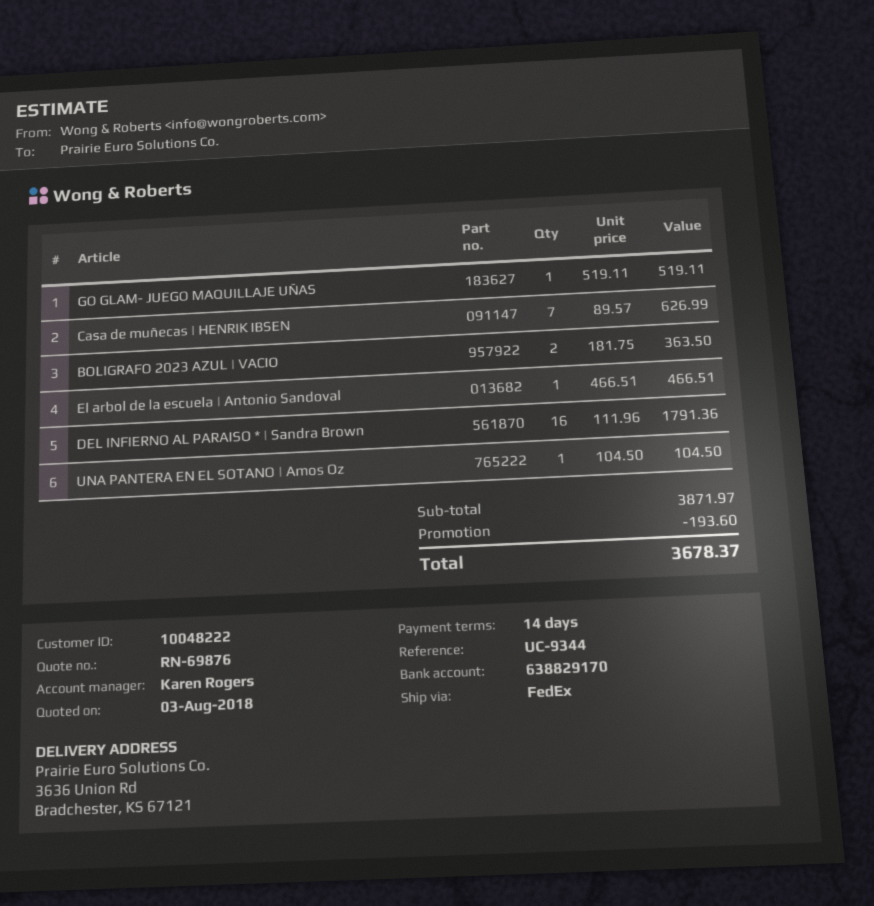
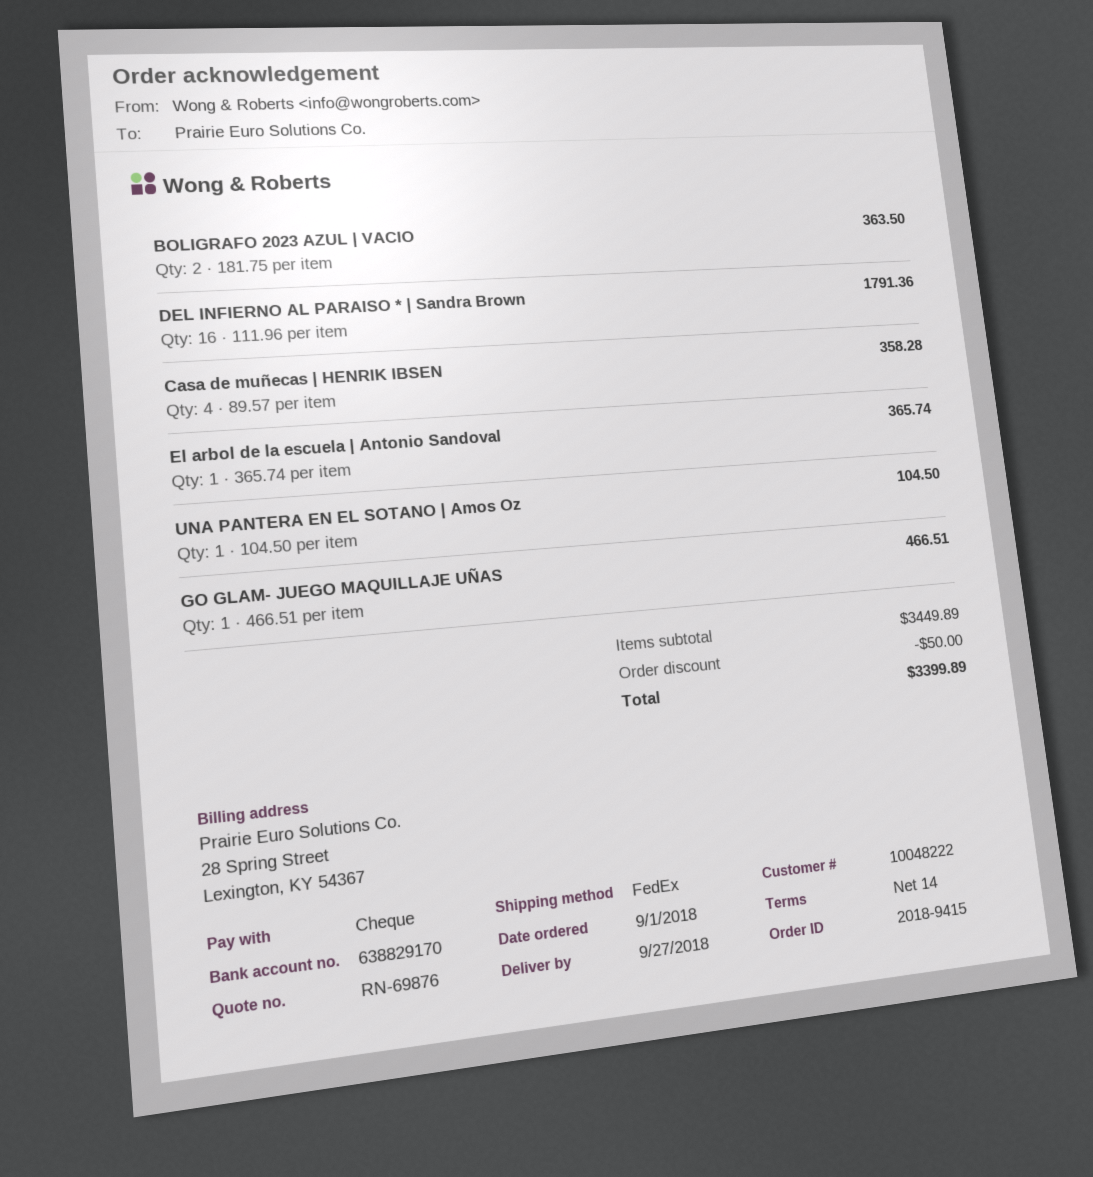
GO GLAM- JUEGO MAQUILLAJE UÑAS: 1 x 519.11 = 519.11 -> 1 x 466.51 = 466.51
Casa de muñecas | HENRIK IBSEN: 7 x 89.57 = 626.99 -> 4 x 89.57 = 358.28
El arbol de la escuela | Antonio Sandoval: 1 x 466.51 = 466.51 -> 1 x 365.74 = 365.74
subtotal: 3871.97 -> 3449.89
discount: 193.60 -> 50.00
total: 3678.37 -> 3399.89

